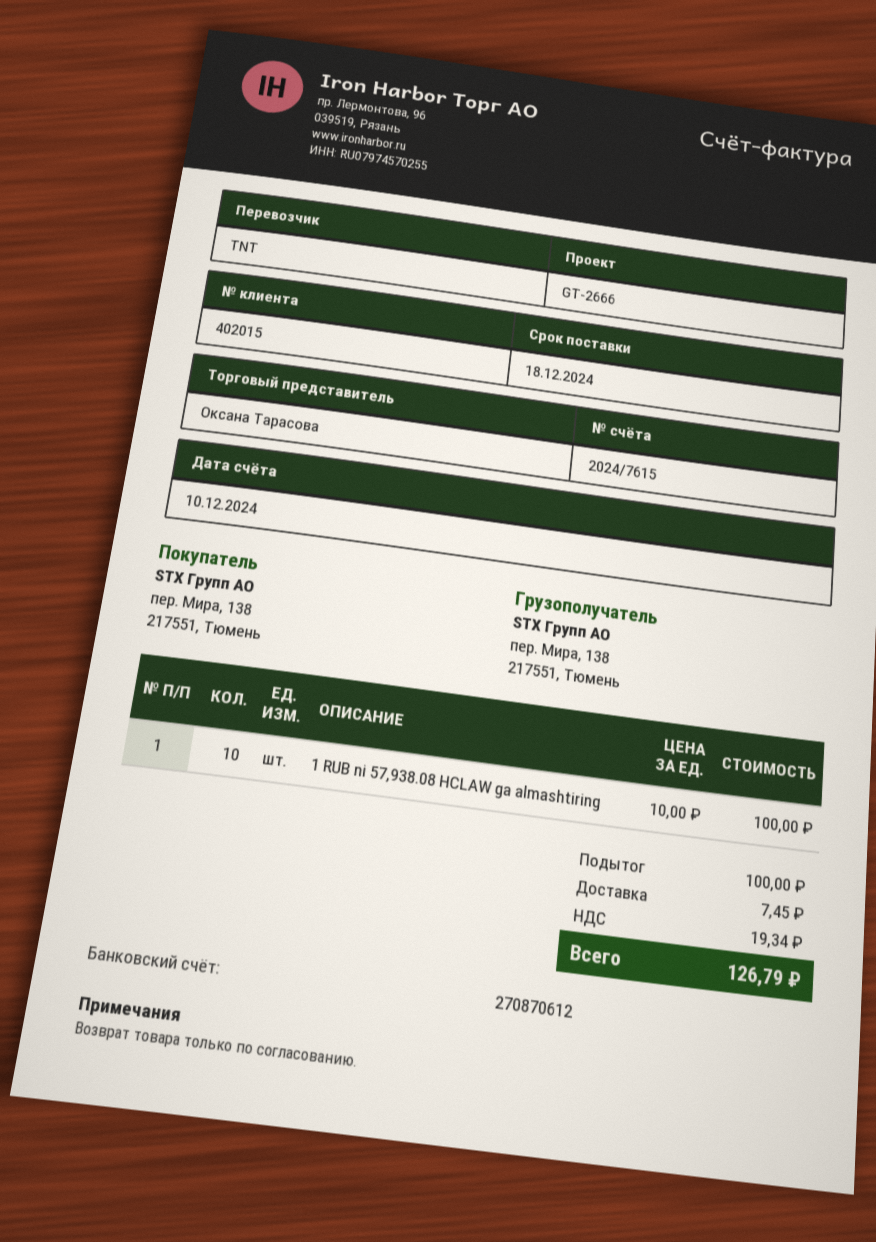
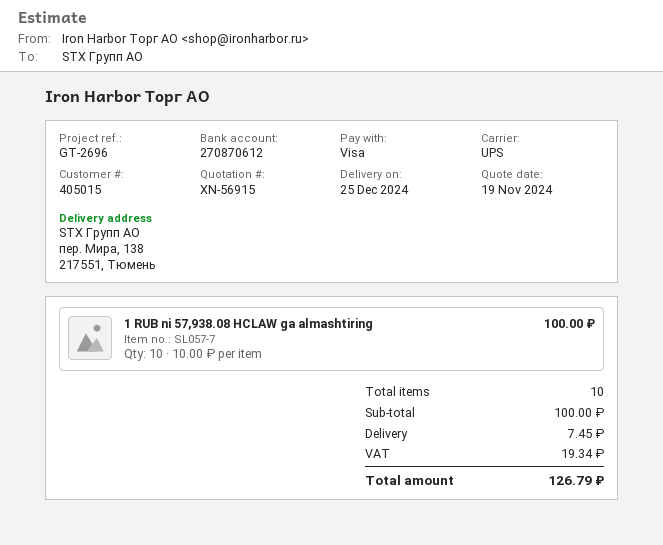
delivery date: 2024-12-18 -> 2024-12-25
customer number: 402015 -> 405015
reference: GT-2666 -> GT-2696
shipping method: TNT -> UPS

